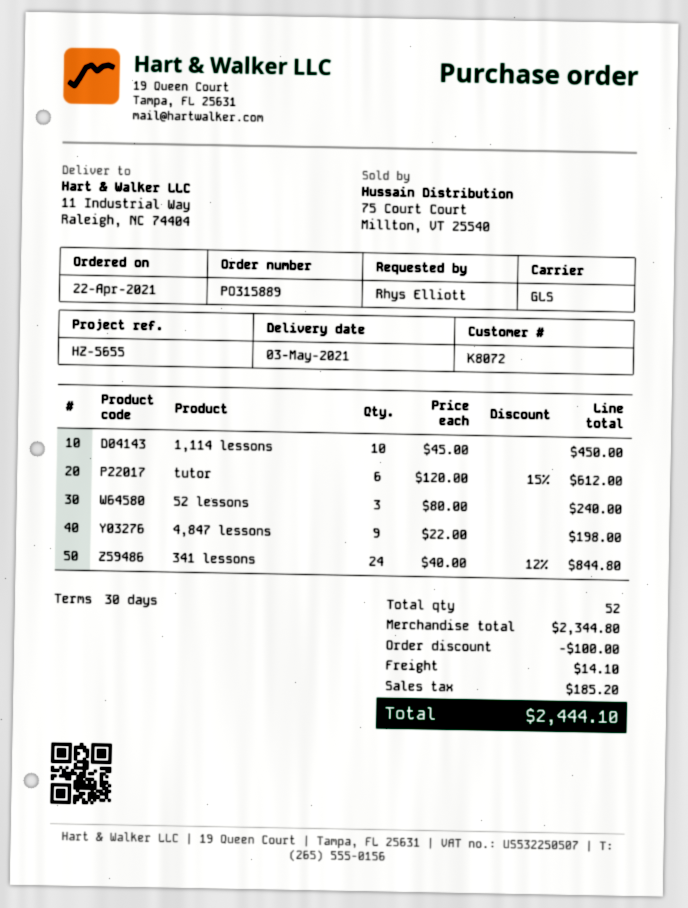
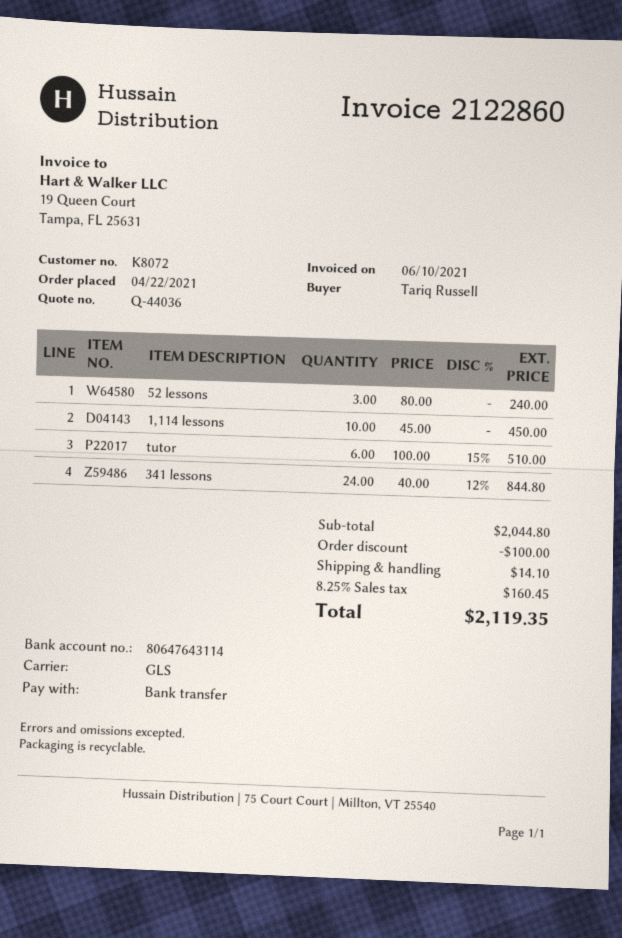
ordered by: Rhys Elliott -> Tariq Russell
tutor: 6 x 120.00 - 15% = 612.00 -> 6 x 100.00 - 15% = 510.00
4,847 lessons: 9 x 22.00 = 198.00 -> none
subtotal: 2344.80 -> 2044.80
tax: 185.20 -> 160.45
total: 2444.10 -> 2119.35

